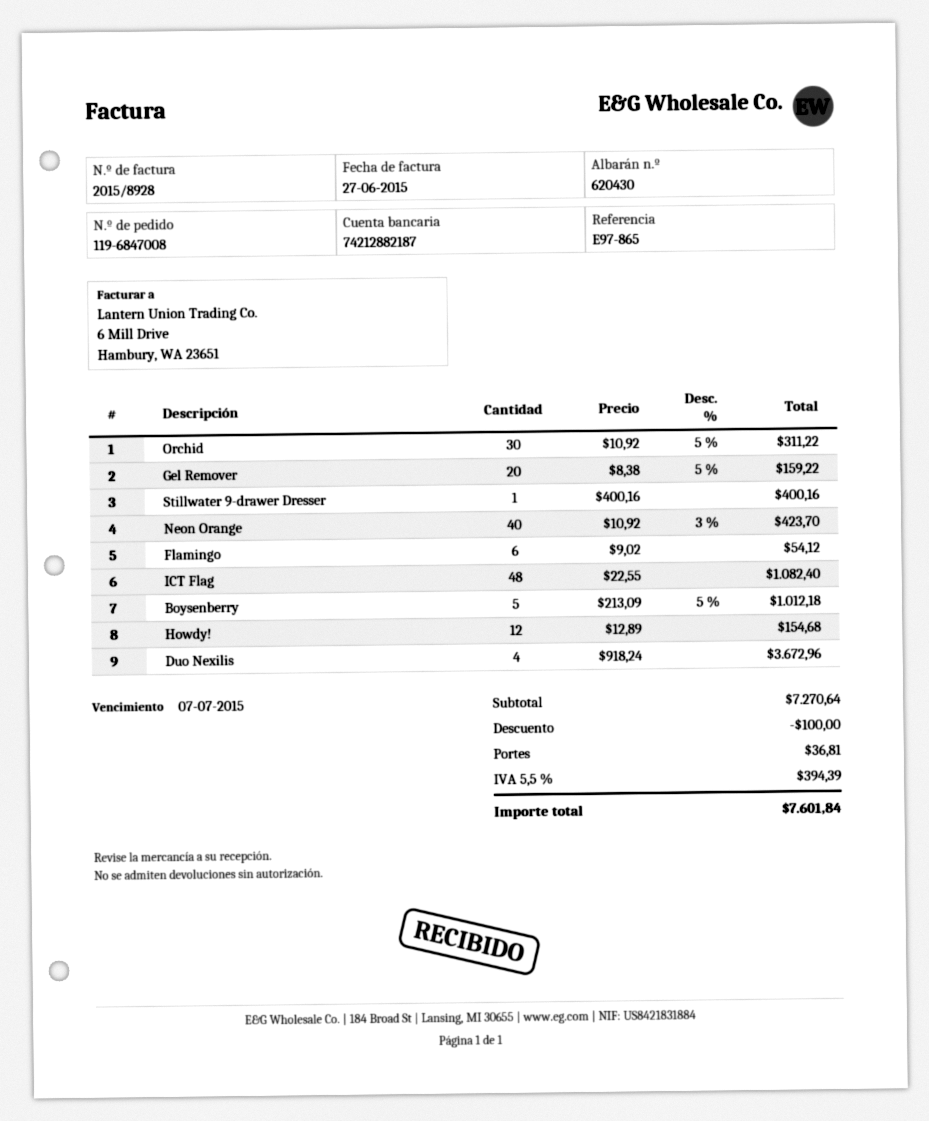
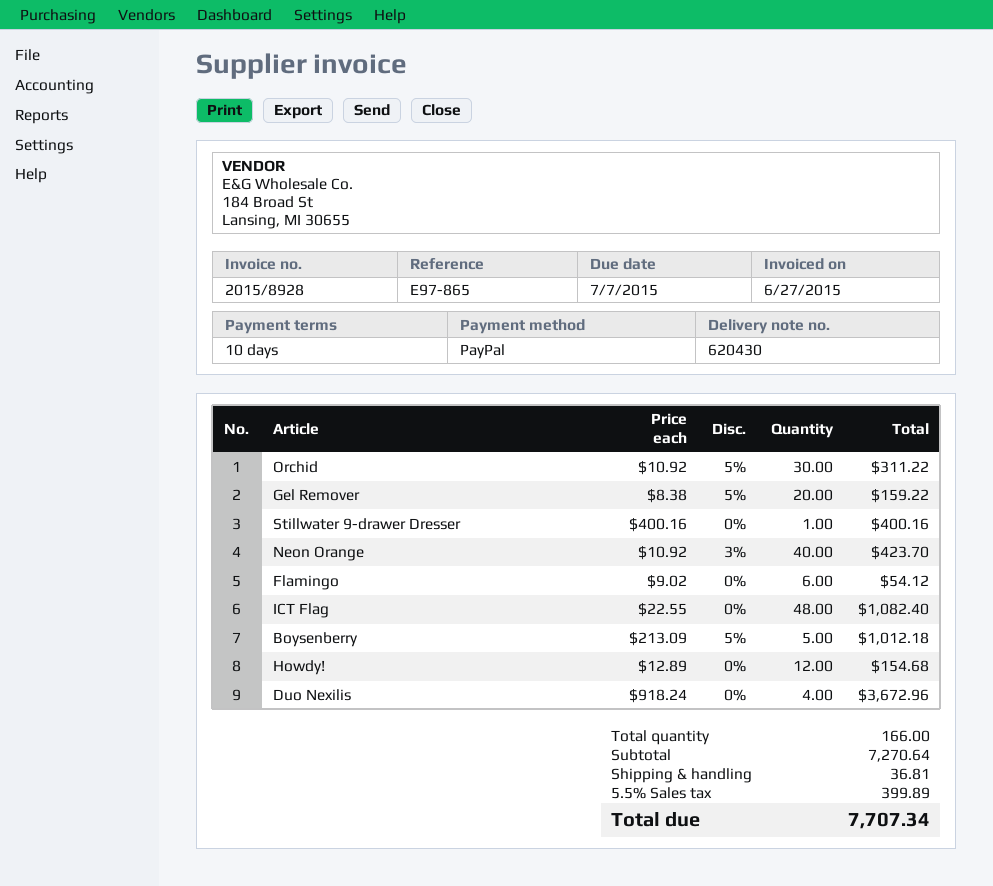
discount: 100.00 -> none
tax: 5.5% = 394.39 -> 5.5% = 399.89
total: 7601.84 -> 7707.34

